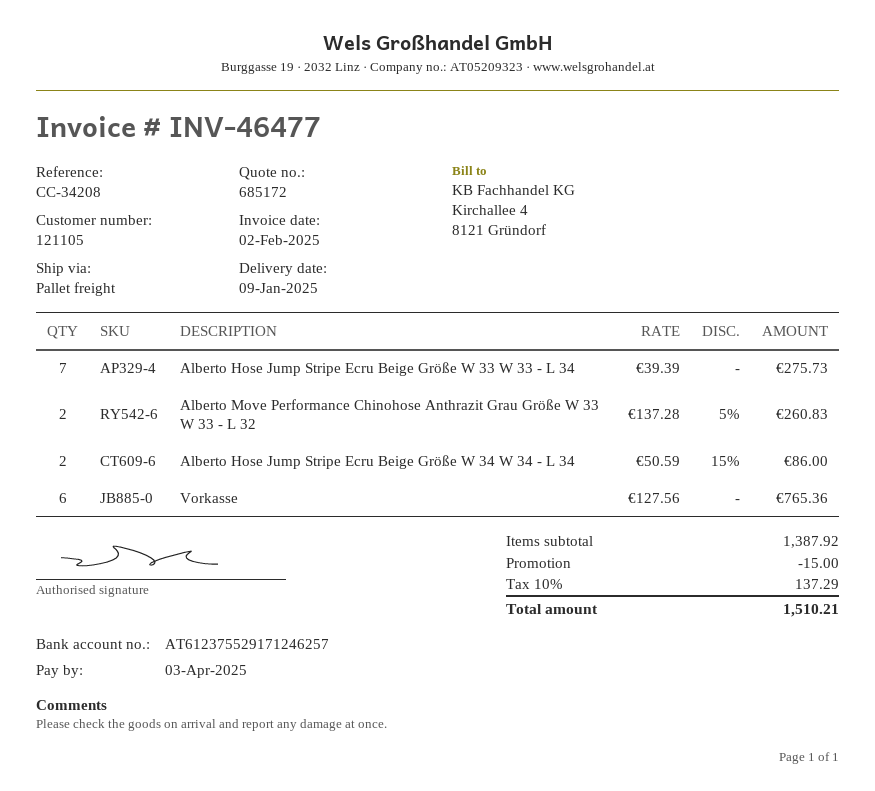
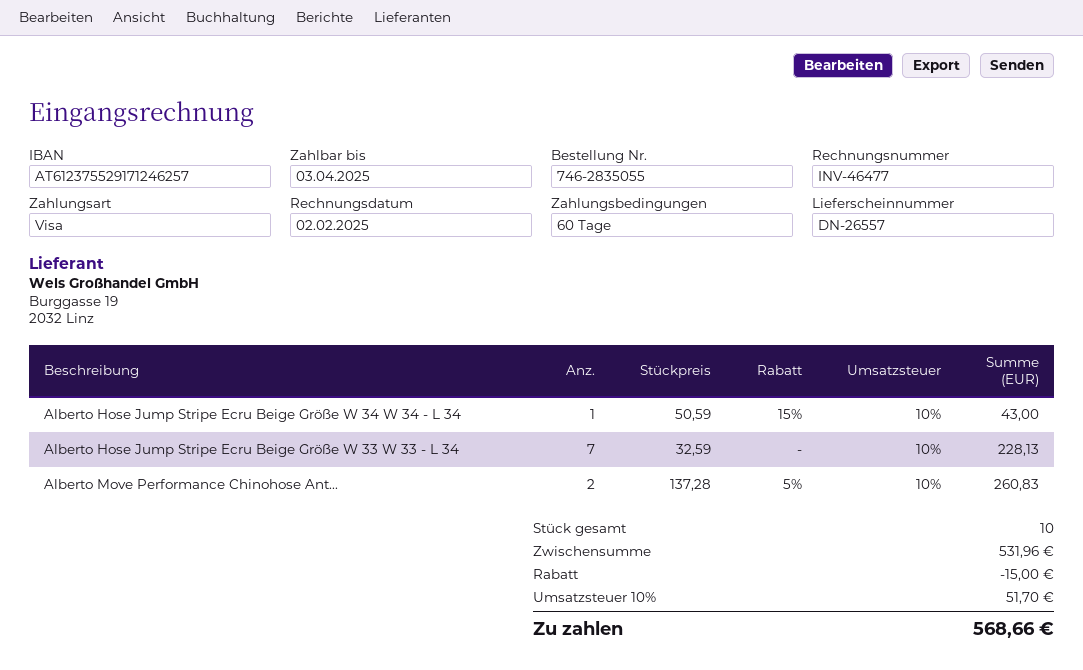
Alberto Hose Jump Stripe Ecru Beige Größe W 33 W 33 - L 34: 7 x 39.39 = 275.73 -> 7 x 32.59 = 228.13
Alberto Hose Jump Stripe Ecru Beige Größe W 34 W 34 - L 34: 2 x 50.59 - 15% = 86.00 -> 1 x 50.59 - 15% = 43.00
Vorkasse: 6 x 127.56 = 765.36 -> none
subtotal: 1387.92 -> 531.96
tax: 10% = 137.29 -> 10% = 51.70
total: 1510.21 -> 568.66

